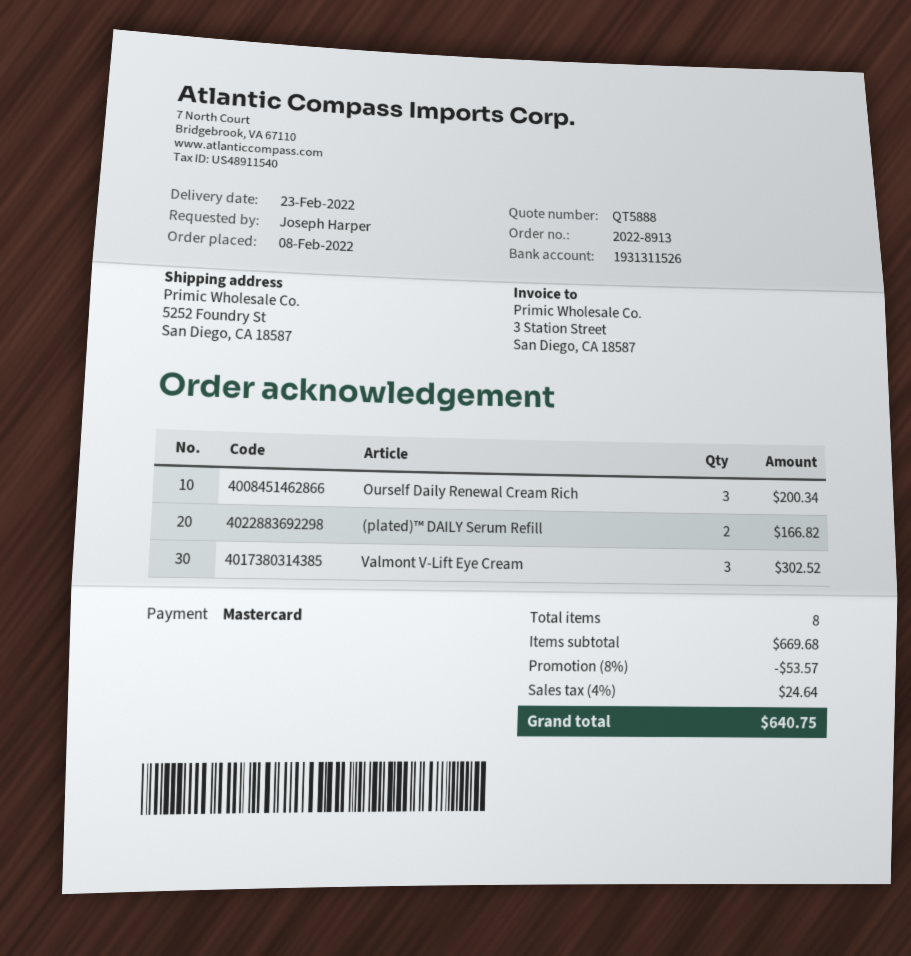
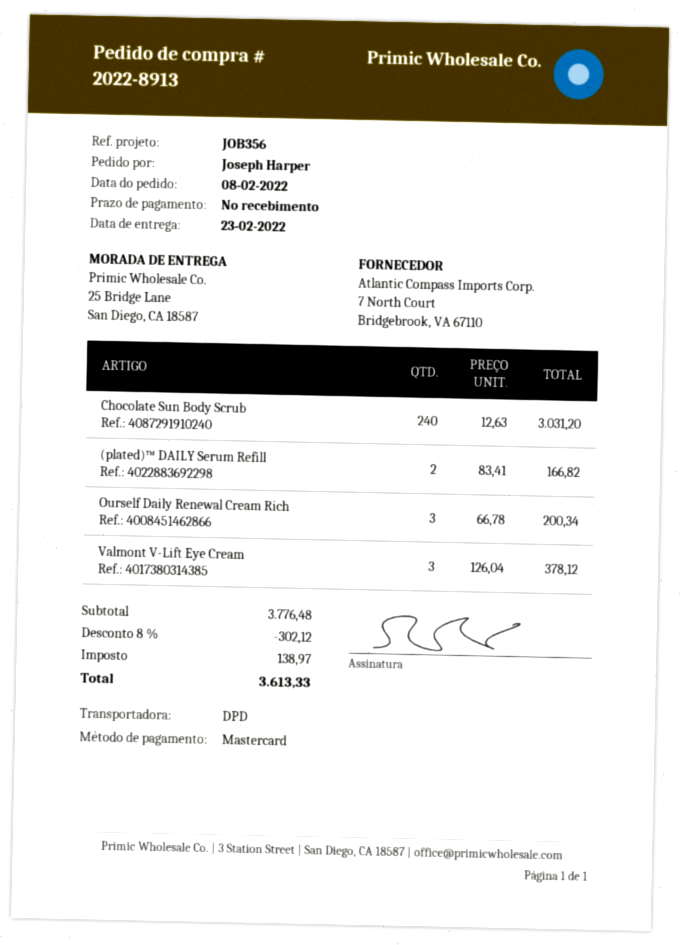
ship to: 5252 Foundry St, San Diego, CA 18587 -> 25 Bridge Lane, San Diego, CA 18587
Valmont V-Lift Eye Cream: 3 for 302.52 -> 3 for 378.12
Chocolate Sun Body Scrub: none -> 240 for 3031.20
subtotal: 669.68 -> 3776.48
discount: 8% = 53.57 -> 8% = 302.12
tax: 24.64 -> 138.97
total: 640.75 -> 3613.33

